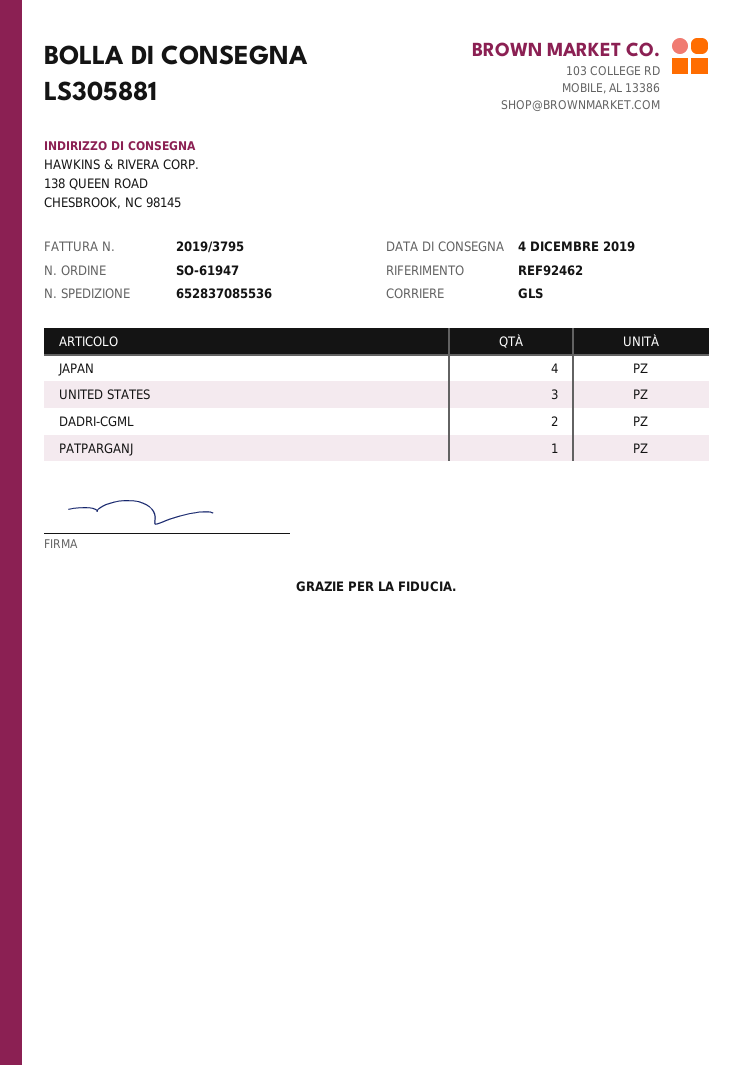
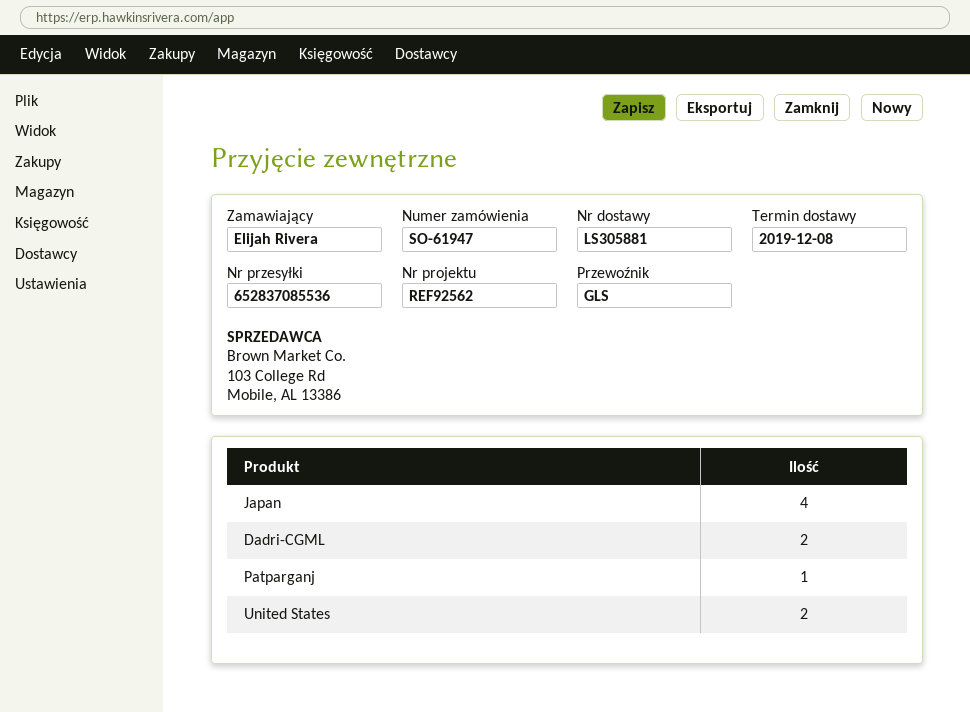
delivery date: 2019-12-04 -> 2019-12-08
reference: REF92462 -> REF92562
UNITED STATES: 3 -> 2

